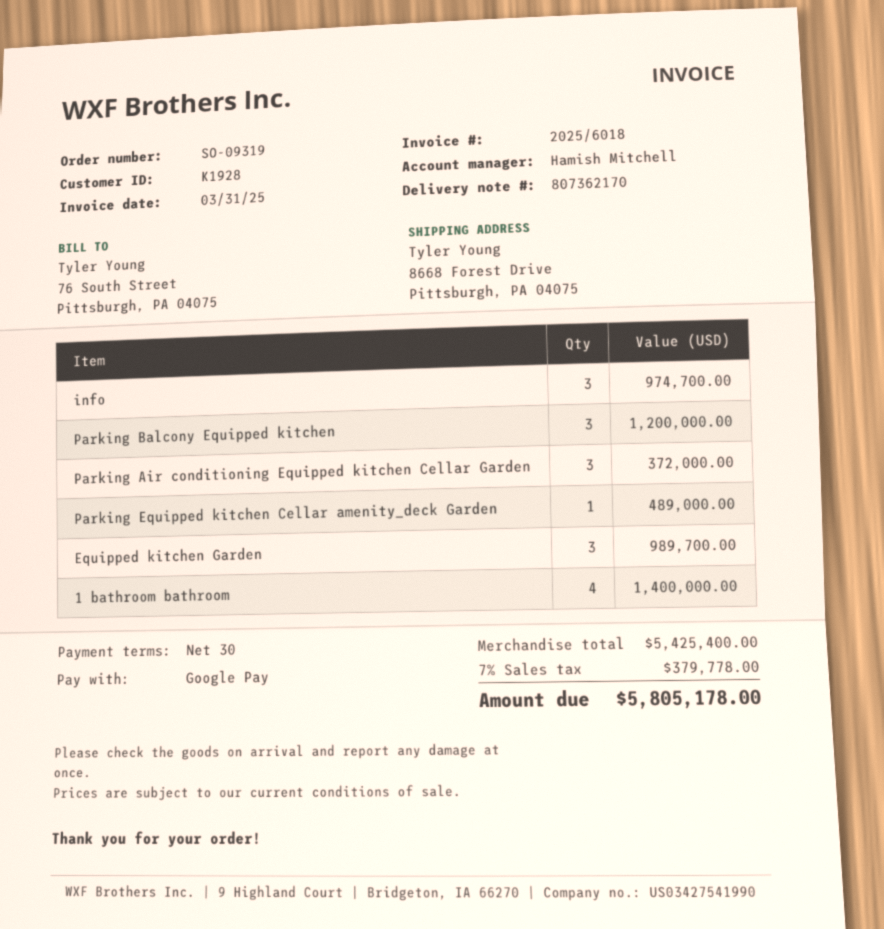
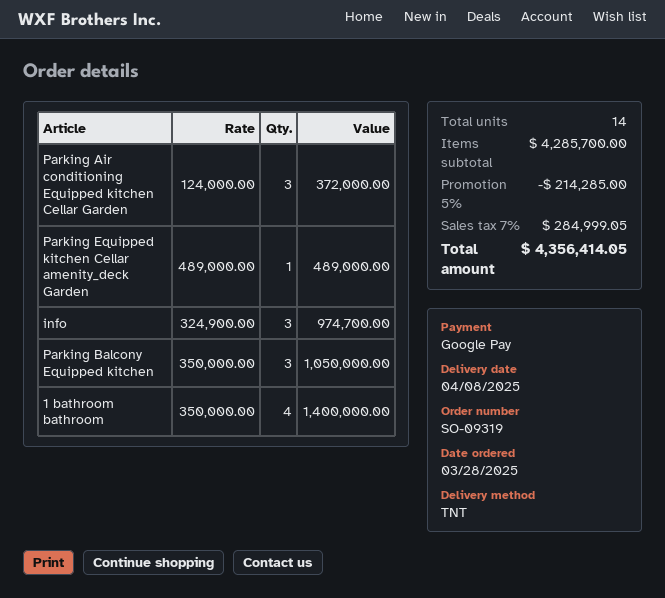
Parking Balcony Equipped kitchen: 3 for 1200000.00 -> 3 for 1050000.00
Equipped kitchen Garden: 3 for 989700.00 -> none
subtotal: 5425400.00 -> 4285700.00
discount: none -> 5% = 214285.00
tax: 7% = 379778.00 -> 7% = 284999.05
total: 5805178.00 -> 4356414.05

